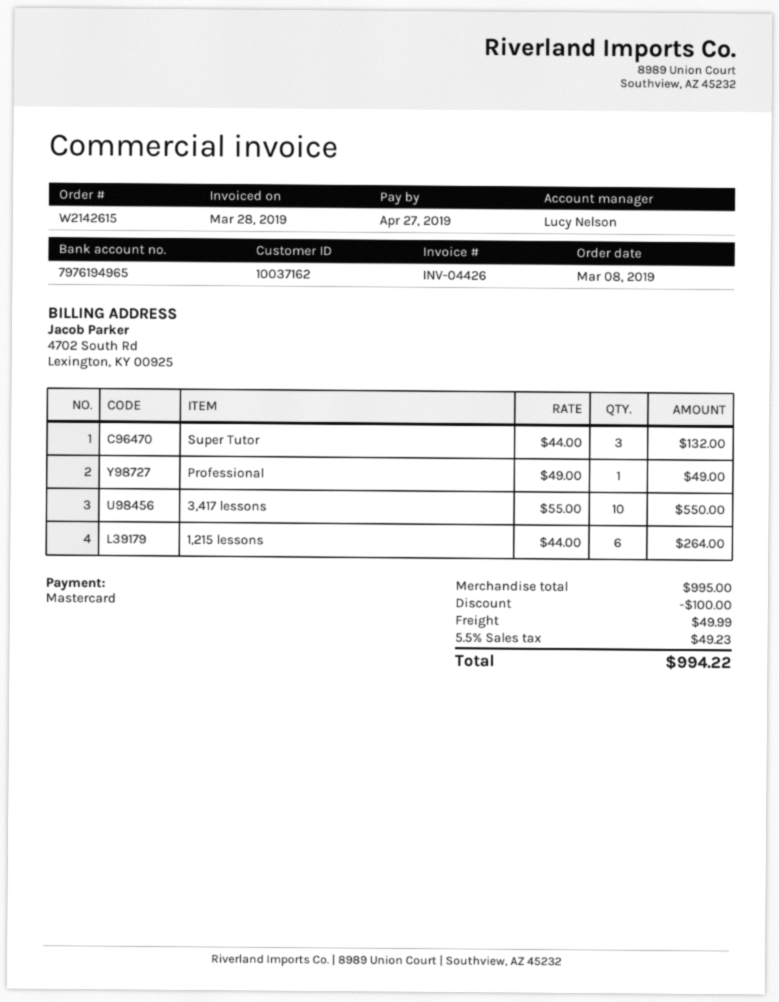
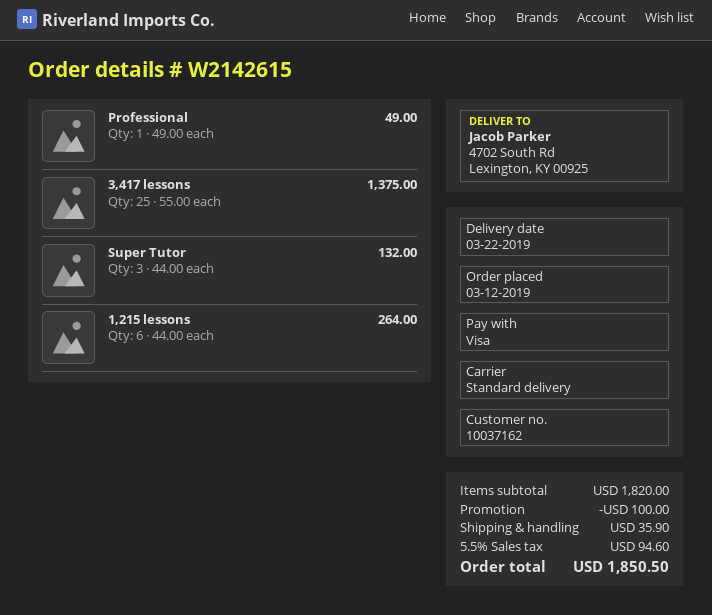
order date: 2019-03-08 -> 2019-03-12
payment method: Mastercard -> Visa
3,417 lessons: 10 x 55.00 = 550.00 -> 25 x 55.00 = 1375.00
subtotal: 995.00 -> 1820.00
shipping: 49.99 -> 35.90
tax: 5.5% = 49.23 -> 5.5% = 94.60
total: 994.22 -> 1850.50

